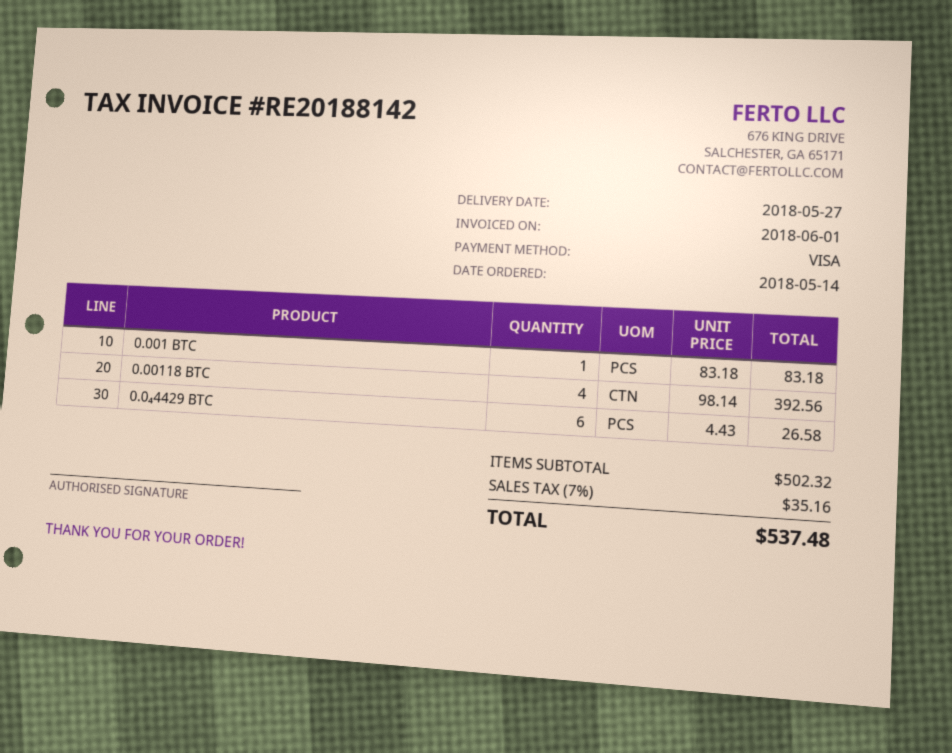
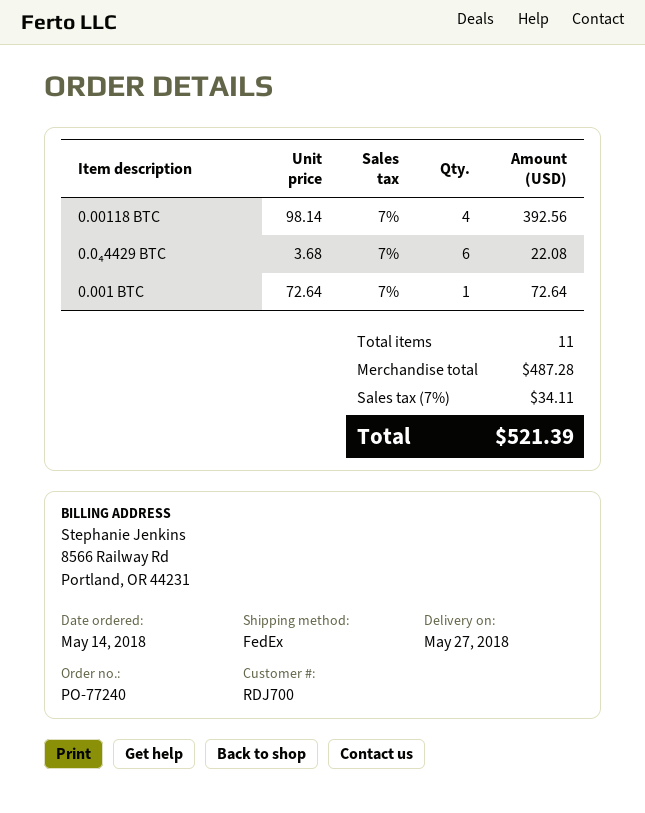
0.001 BTC: 1 x 83.18 = 83.18 -> 1 x 72.64 = 72.64
0.0₄4429 BTC: 6 x 4.43 = 26.58 -> 6 x 3.68 = 22.08
subtotal: 502.32 -> 487.28
tax: 7% = 35.16 -> 7% = 34.11
total: 537.48 -> 521.39

